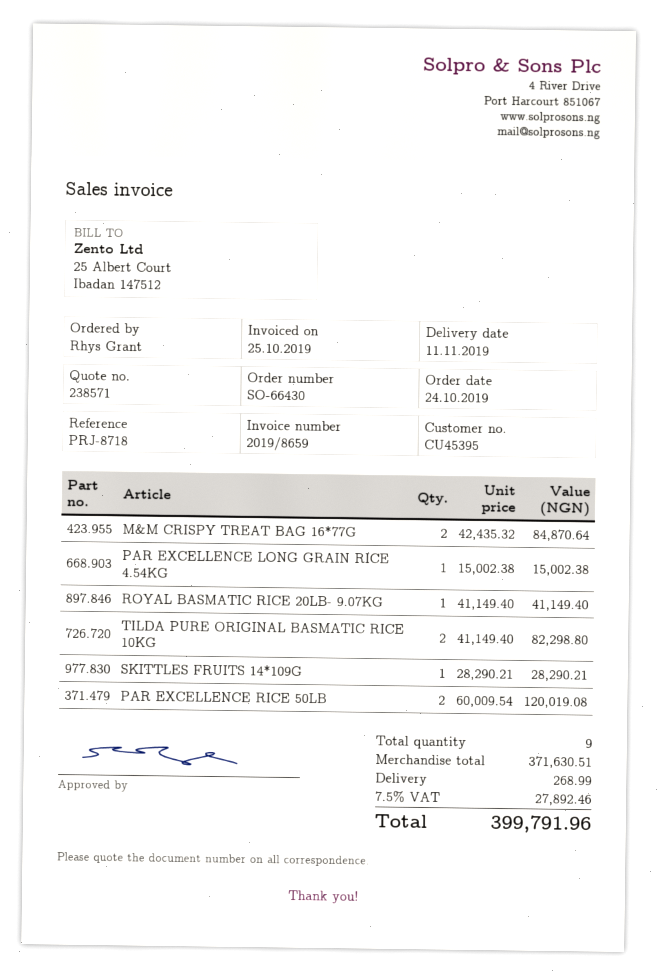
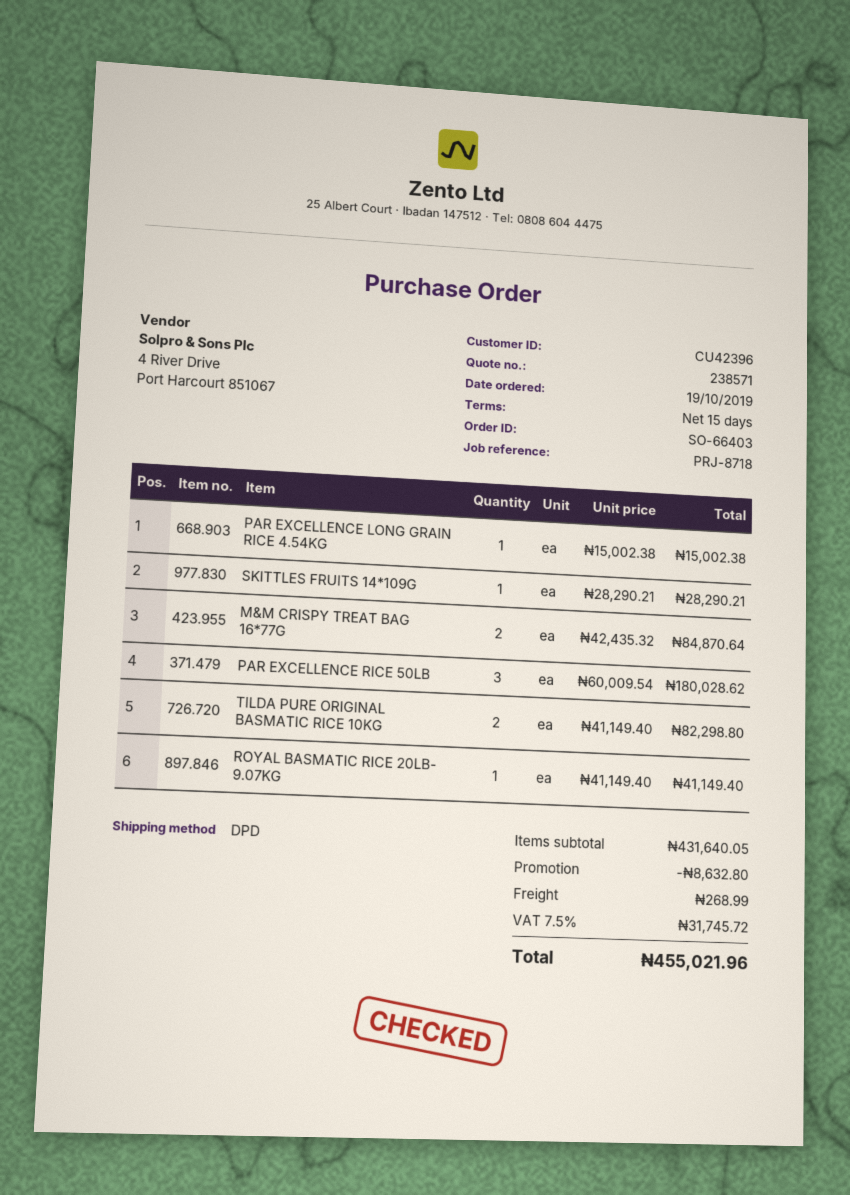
order number: SO-66430 -> SO-66403
order date: 2019-10-24 -> 2019-10-19
customer number: CU45395 -> CU42396
PAR EXCELLENCE RICE 50LB: 2 x 60009.54 = 120019.08 -> 3 x 60009.54 = 180028.62
subtotal: 371630.51 -> 431640.05
discount: none -> 8632.80
tax: 7.5% = 27892.46 -> 7.5% = 31745.72
total: 399791.96 -> 455021.96

